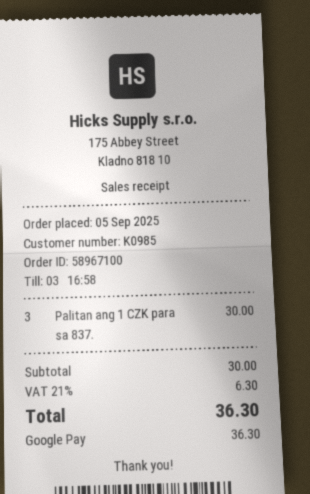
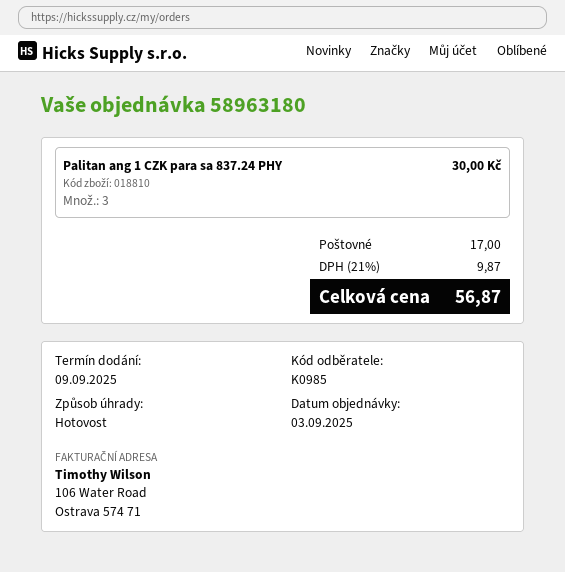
order number: 58967100 -> 58963180
order date: 2025-09-05 -> 2025-09-03
payment method: Google Pay -> cash
shipping: none -> 17.00
tax: 21% = 6.30 -> 21% = 9.87
total: 36.30 -> 56.87

